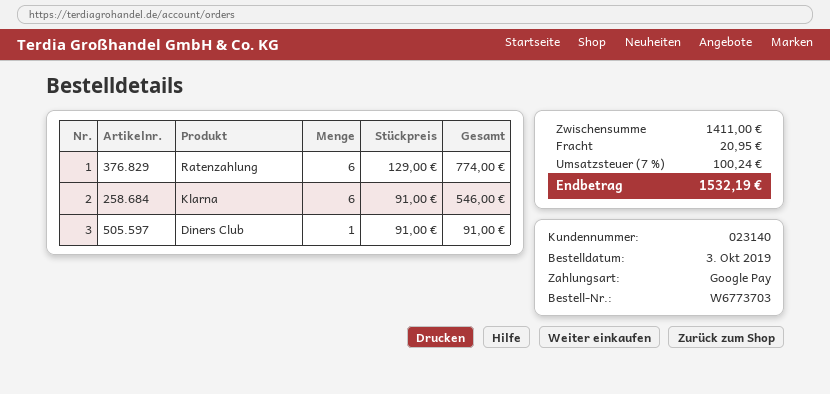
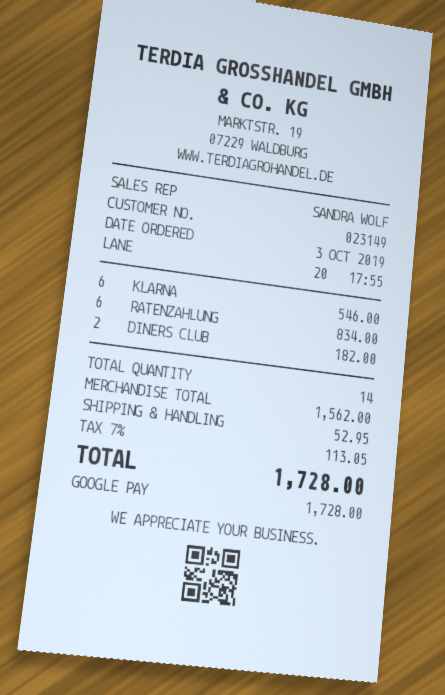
customer number: 023140 -> 023149
Ratenzahlung: 6 for 774.00 -> 6 for 834.00
Diners Club: 1 for 91.00 -> 2 for 182.00
subtotal: 1411.00 -> 1562.00
shipping: 20.95 -> 52.95
tax: 7% = 100.24 -> 7% = 113.05
total: 1532.19 -> 1728.00

